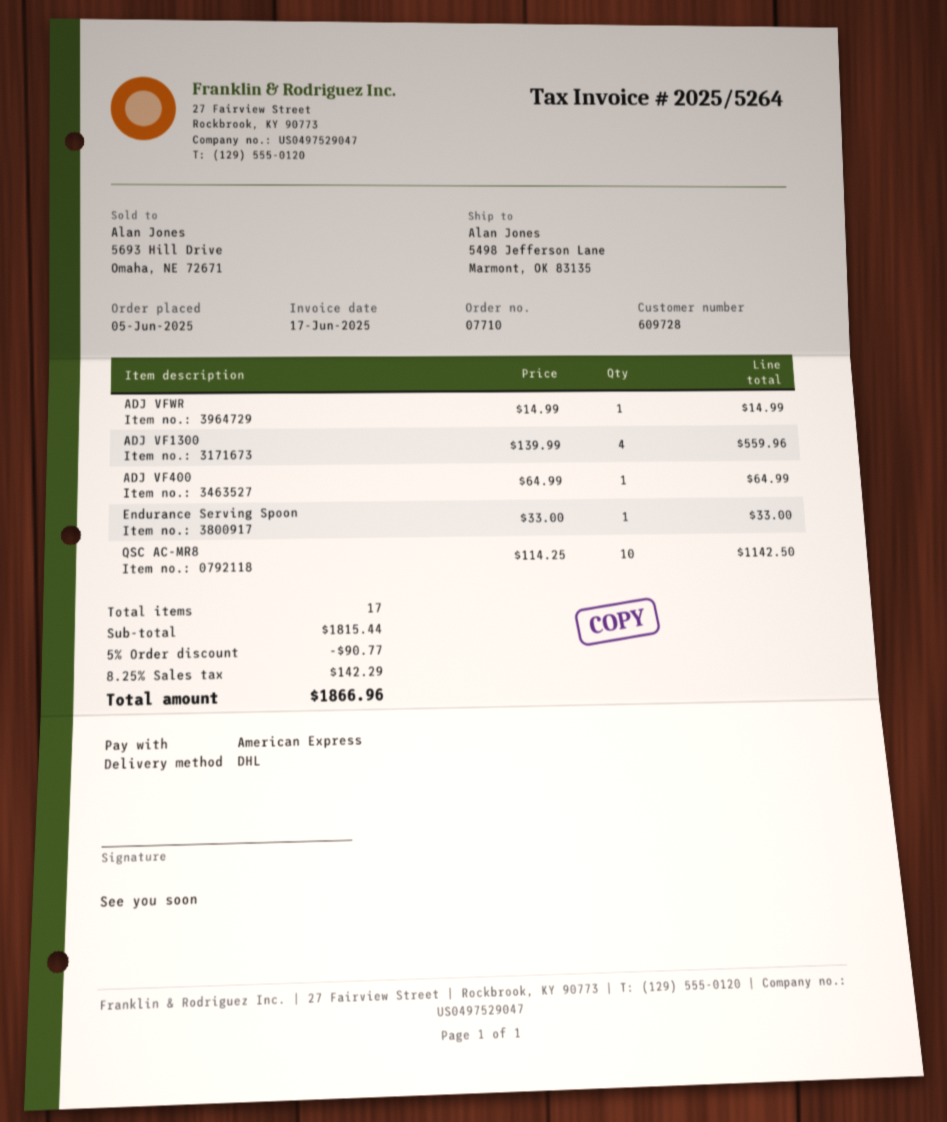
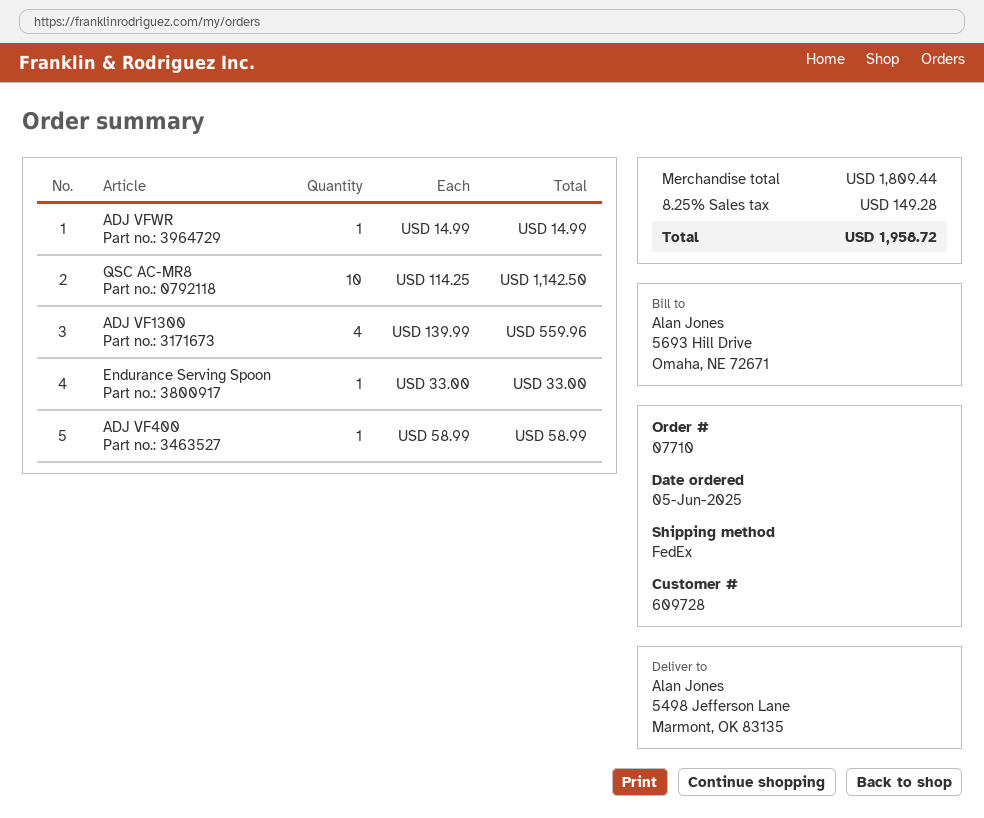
shipping method: DHL -> FedEx
ADJ VF400: 1 x 64.99 = 64.99 -> 1 x 58.99 = 58.99
subtotal: 1815.44 -> 1809.44
discount: 5% = 90.77 -> none
tax: 8.25% = 142.29 -> 8.25% = 149.28
total: 1866.96 -> 1958.72

